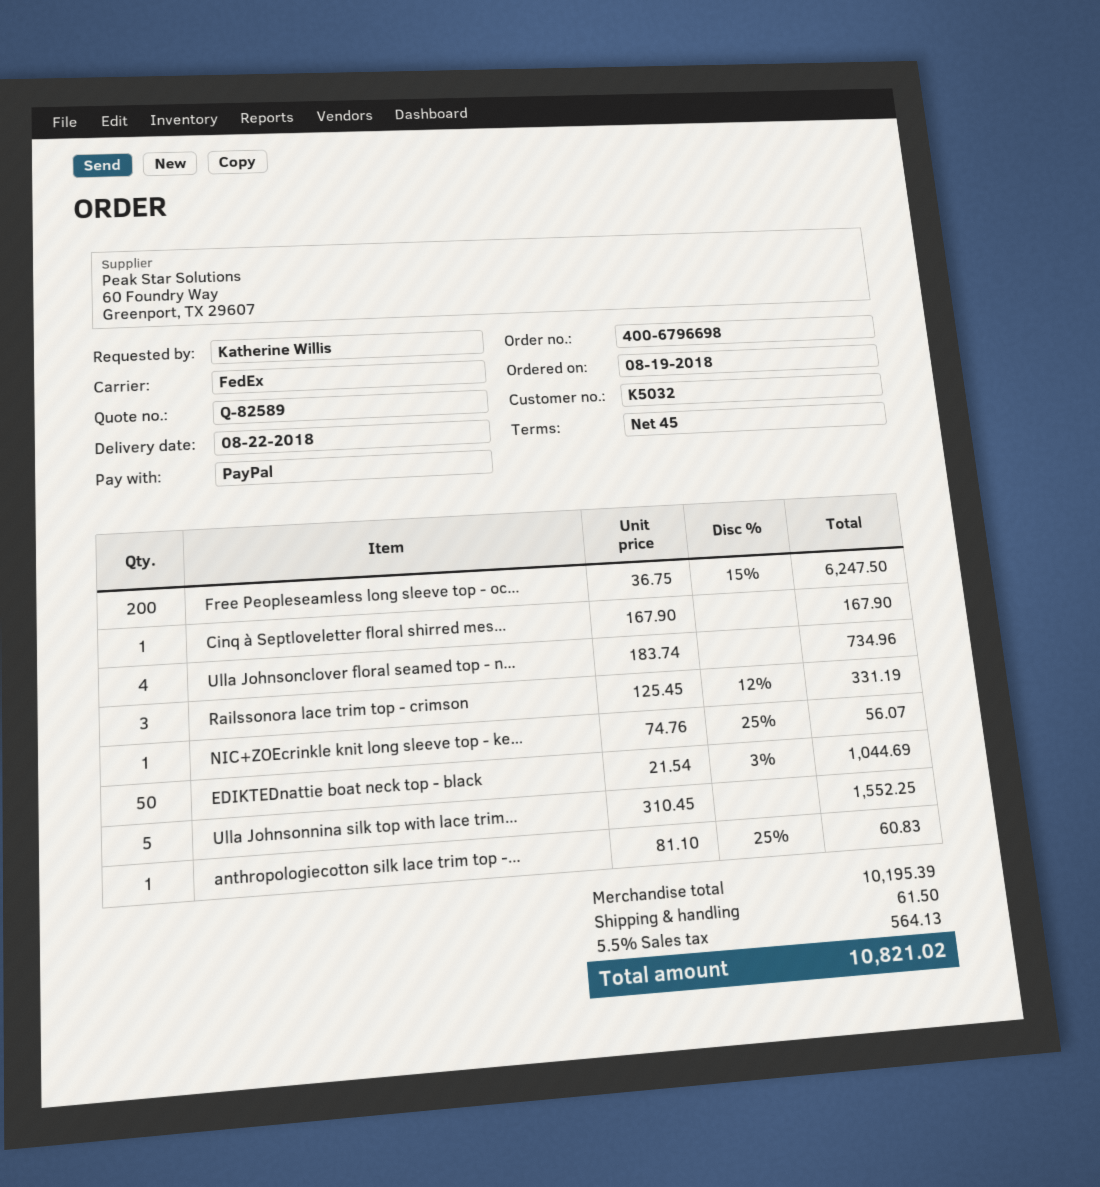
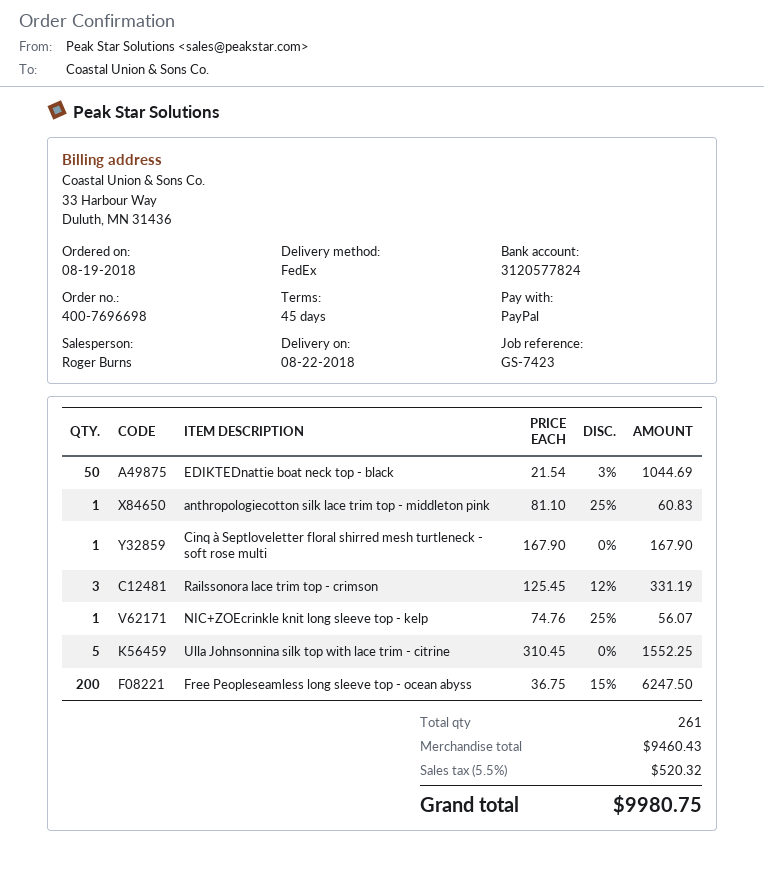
order number: 400-6796698 -> 400-7696698
Ulla Johnsonclover floral seamed top - n...: 4 x 183.74 = 734.96 -> none
subtotal: 10195.39 -> 9460.43
shipping: 61.50 -> none
tax: 5.5% = 564.13 -> 5.5% = 520.32
total: 10821.02 -> 9980.75

